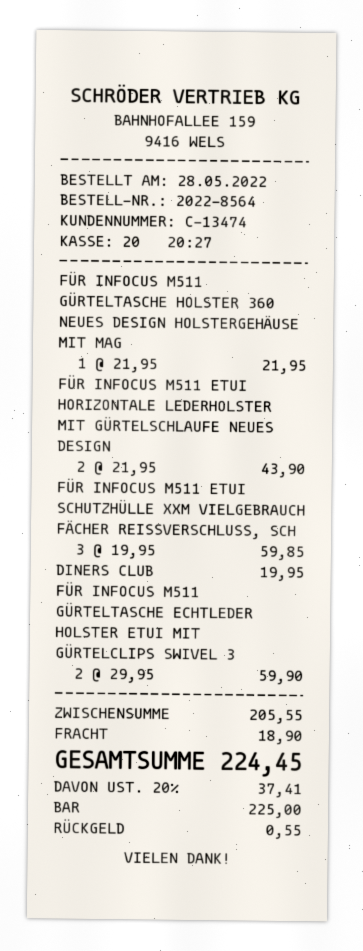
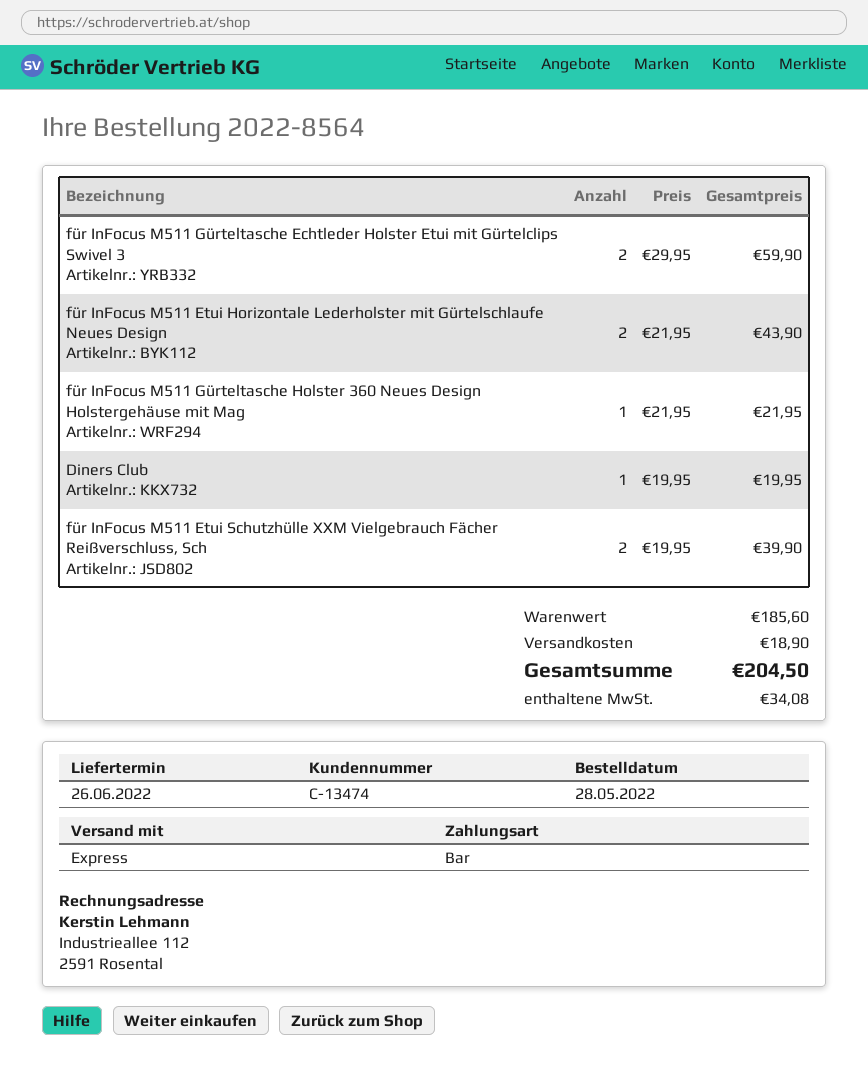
FÜR INFOCUS M511 ETUI SCHUTZHÜLLE XXM VIELGEBRAUCH FÄCHER REISSVERSCHLUSS, SCH: 3 x 19.95 = 59.85 -> 2 x 19.95 = 39.90
subtotal: 205.55 -> 185.60
tax: 37.41 -> 34.08
total: 224.45 -> 204.50

